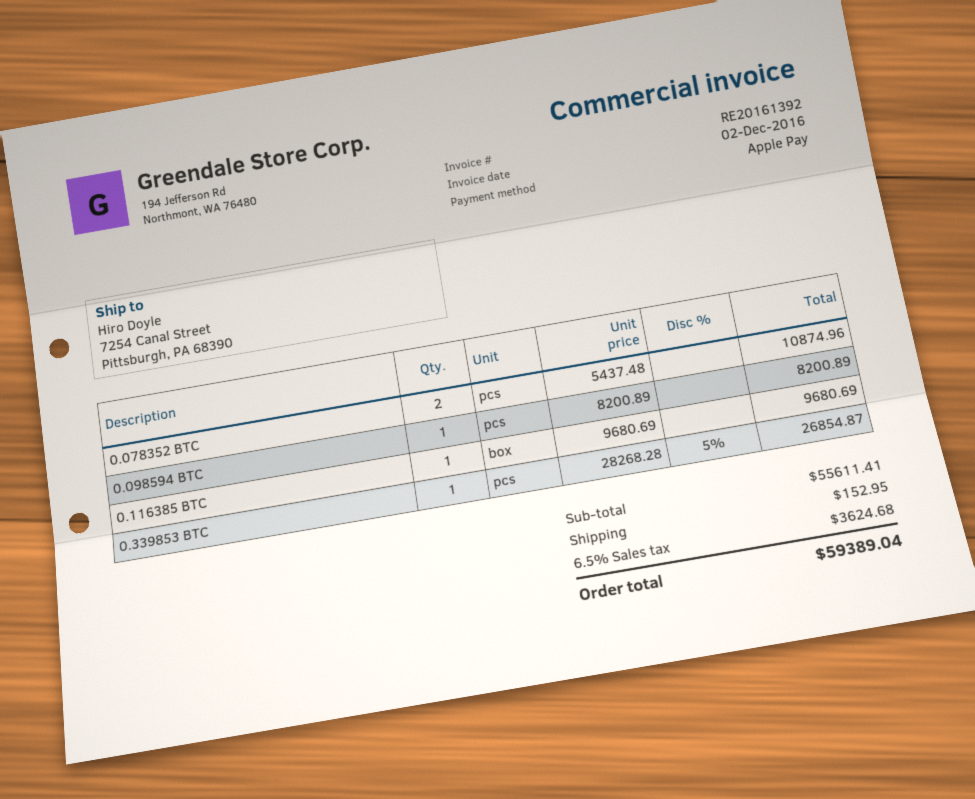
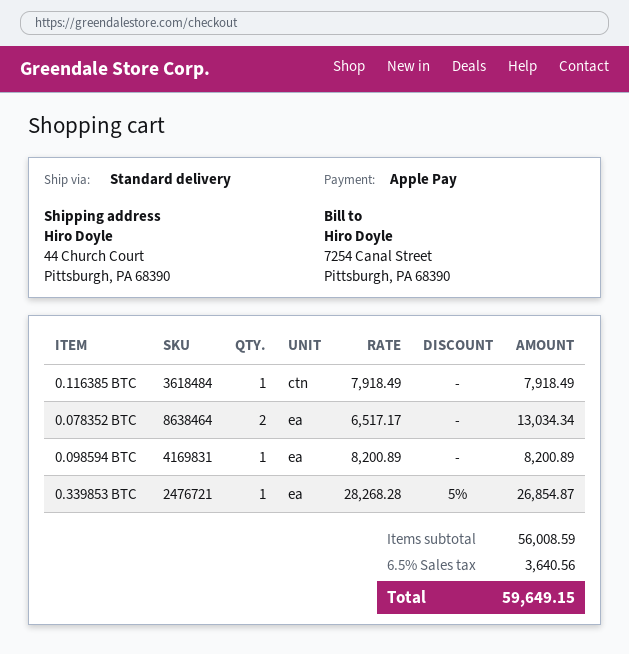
ship to: 7254 Canal Street, Pittsburgh, PA 68390 -> 44 Church Court, Pittsburgh, PA 68390
0.078352 BTC: 2 x 5437.48 = 10874.96 -> 2 x 6517.17 = 13034.34
0.116385 BTC: 1 x 9680.69 = 9680.69 -> 1 x 7918.49 = 7918.49
subtotal: 55611.41 -> 56008.59
shipping: 152.95 -> none
tax: 6.5% = 3624.68 -> 6.5% = 3640.56
total: 59389.04 -> 59649.15

